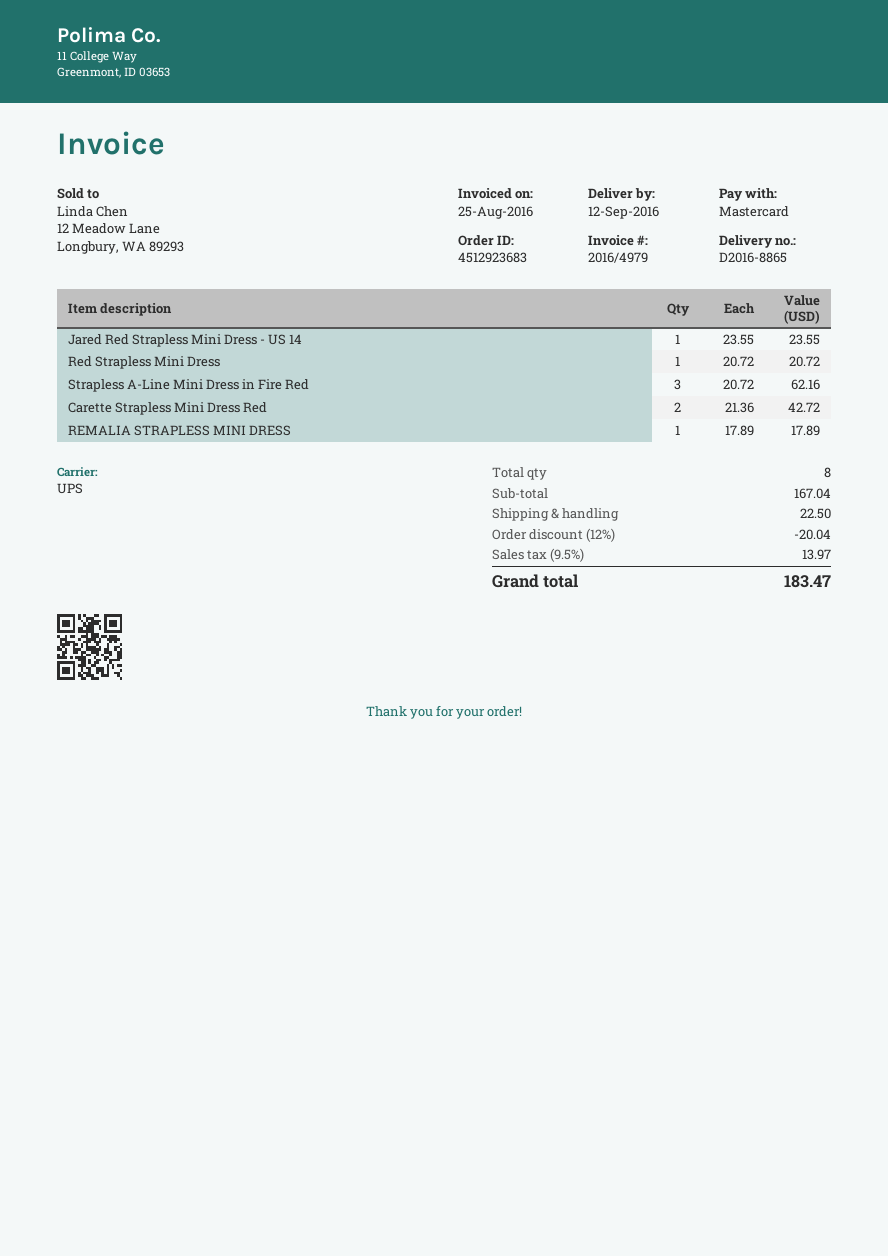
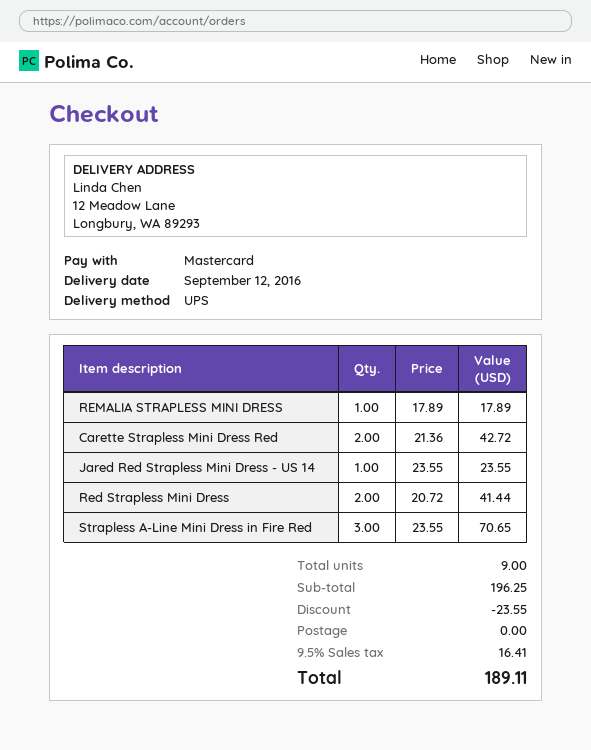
Red Strapless Mini Dress: 1 x 20.72 = 20.72 -> 2 x 20.72 = 41.44
Strapless A-Line Mini Dress in Fire Red: 3 x 20.72 = 62.16 -> 3 x 23.55 = 70.65
total quantity: 8 -> 9
subtotal: 167.04 -> 196.25
discount: 20.04 -> 23.55
shipping: 22.50 -> 0.00
tax: 9.5% = 13.97 -> 9.5% = 16.41
total: 183.47 -> 189.11

